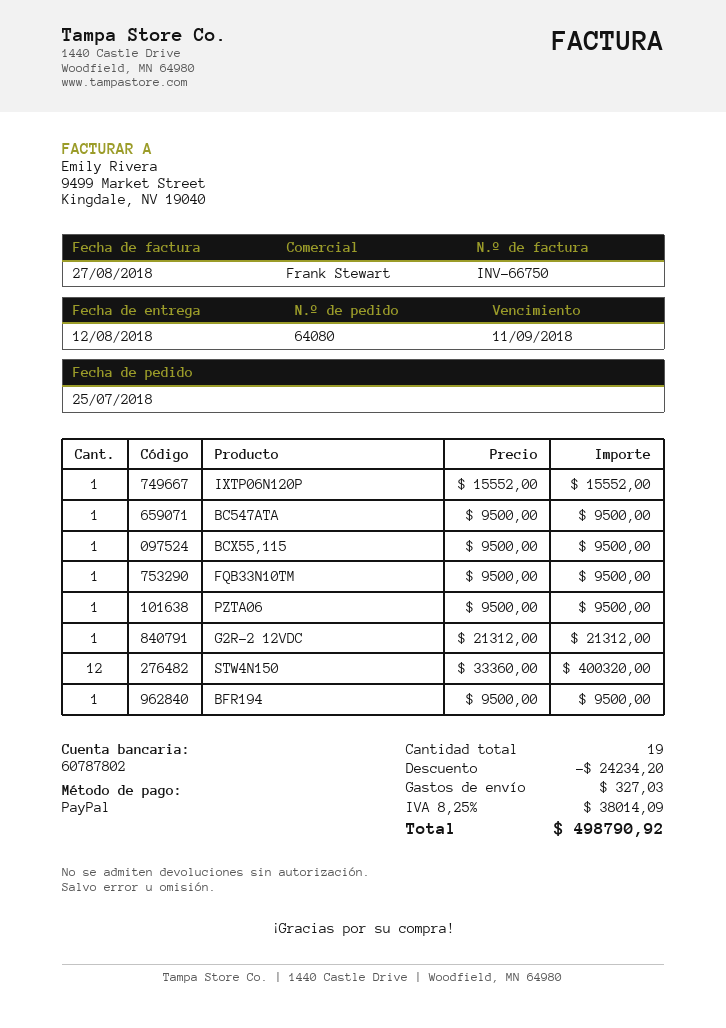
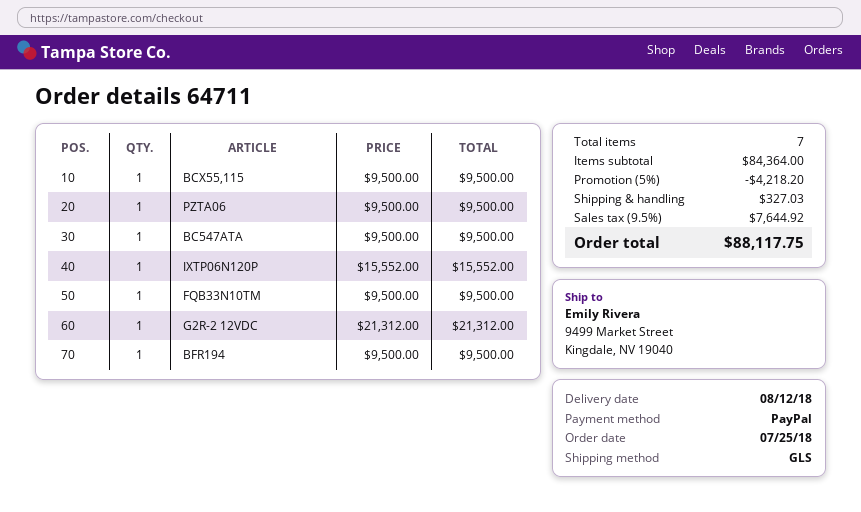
order number: 64080 -> 64711
STW4N150: 12 x 33360.00 = 400320.00 -> none
total quantity: 19 -> 7
discount: 24234.20 -> 4218.20
tax: 8.25% = 38014.09 -> 9.5% = 7644.92
total: 498790.92 -> 88117.75

